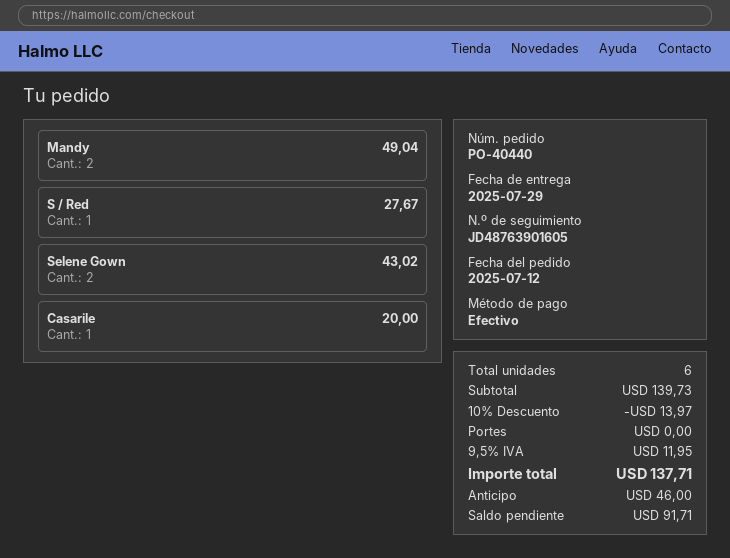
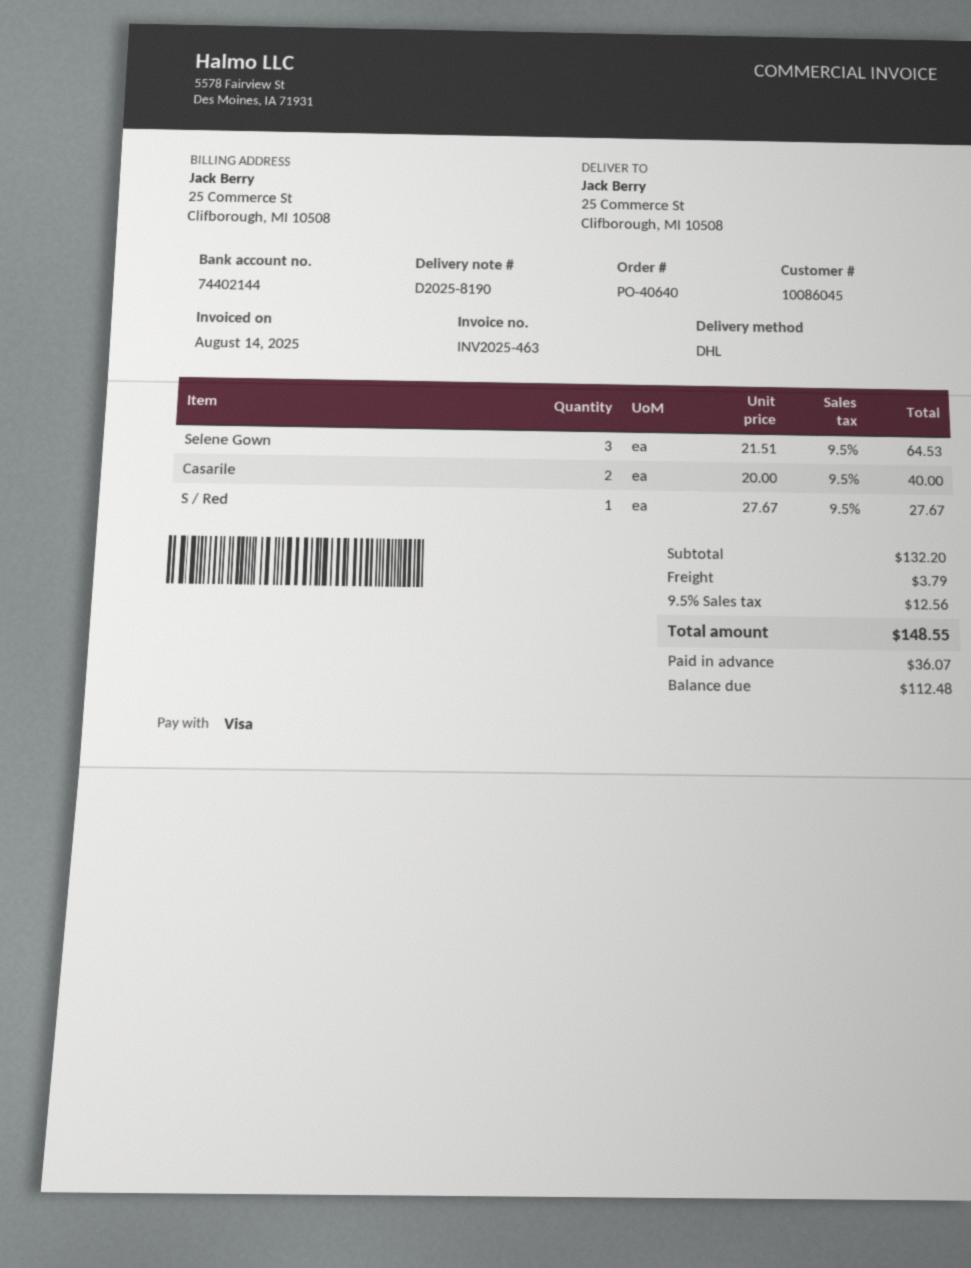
order number: PO-40440 -> PO-40640
payment method: cash -> Visa
Mandy: 2 for 49.04 -> none
Selene Gown: 2 for 43.02 -> 3 for 64.53
Casarile: 1 for 20.00 -> 2 for 40.00
subtotal: 139.73 -> 132.20
discount: 10% = 13.97 -> none
shipping: 0.00 -> 3.79
tax: 9.5% = 11.95 -> 9.5% = 12.56
total: 137.71 -> 148.55
deposit: 46.00 -> 36.07
balance: 91.71 -> 112.48

